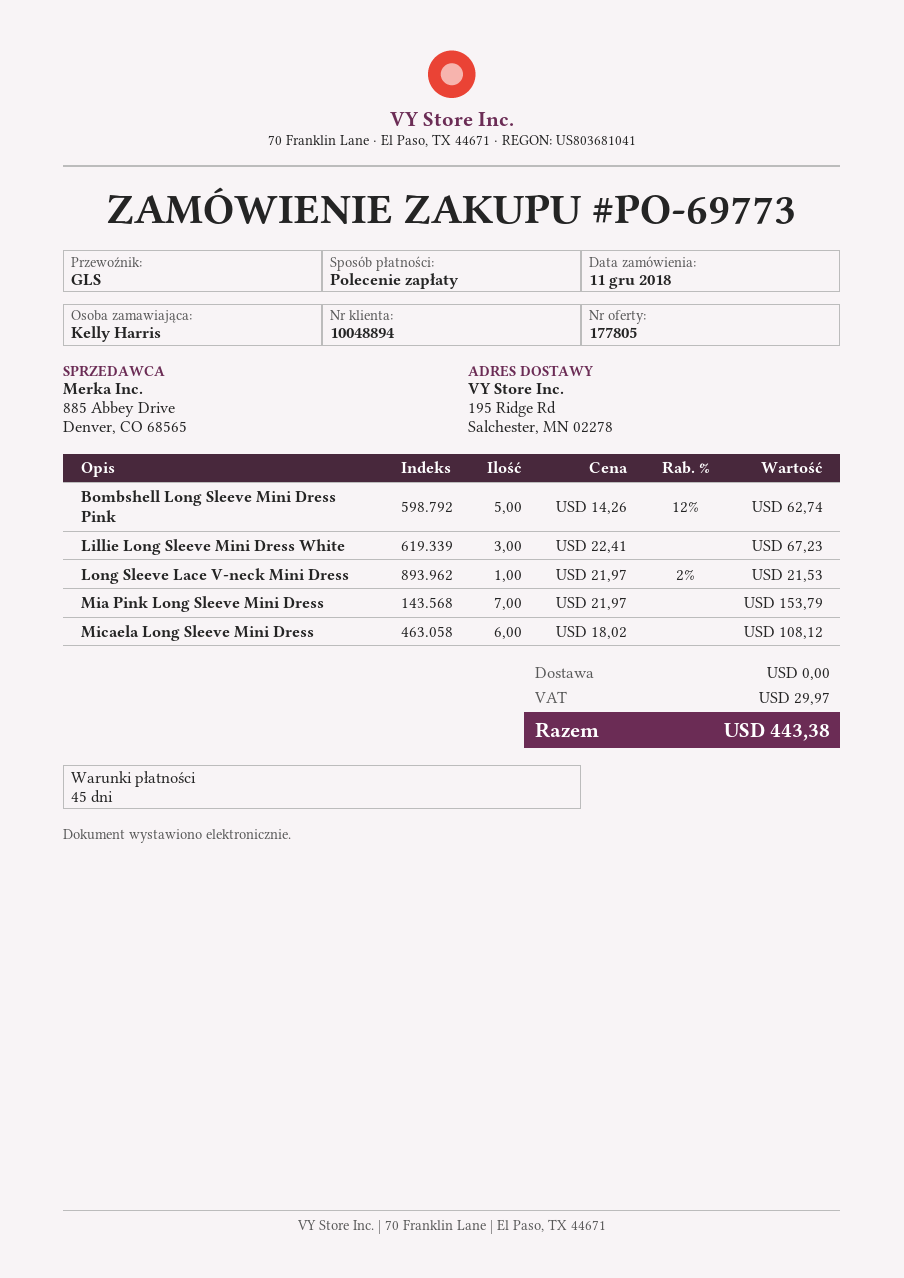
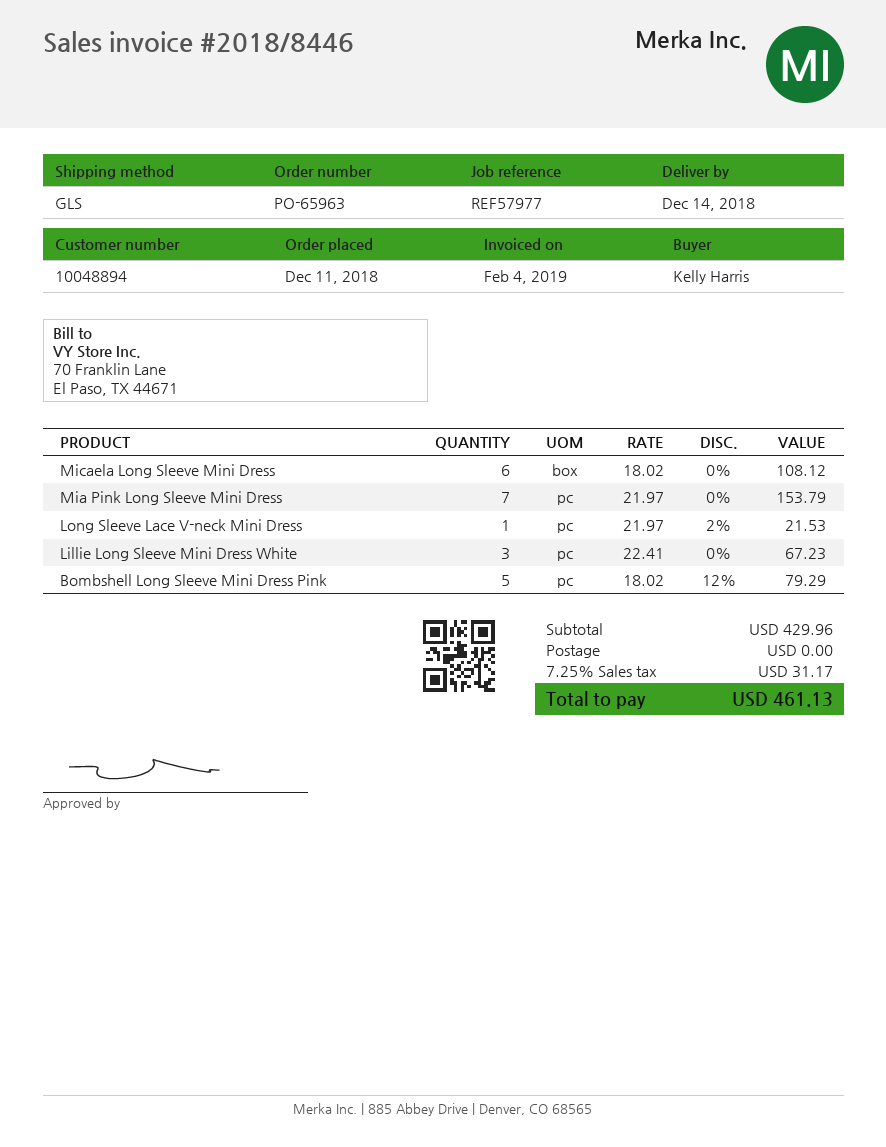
order number: PO-69773 -> PO-65963
Bombshell Long Sleeve Mini Dress Pink: 5 x 14.26 - 12% = 62.74 -> 5 x 18.02 - 12% = 79.29
tax: 29.97 -> 31.17
total: 443.38 -> 461.13

